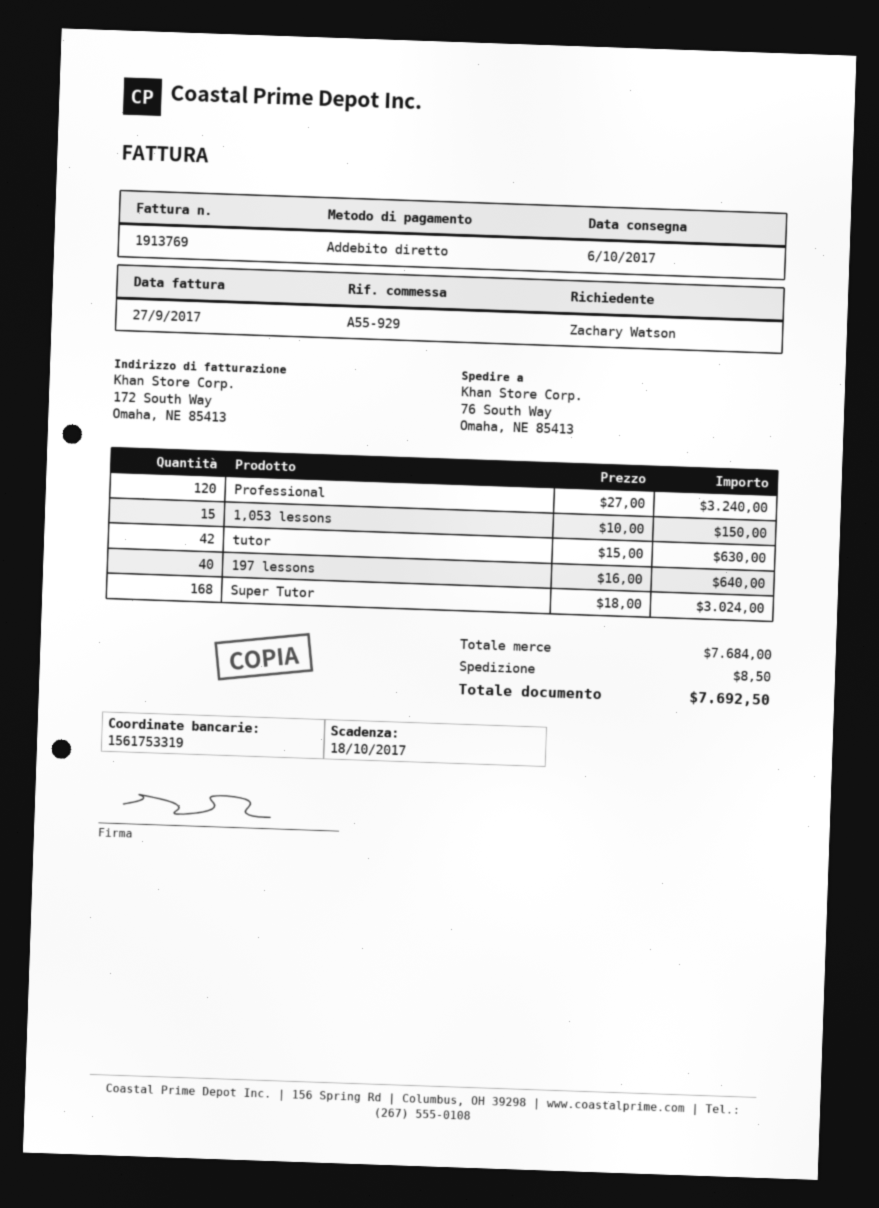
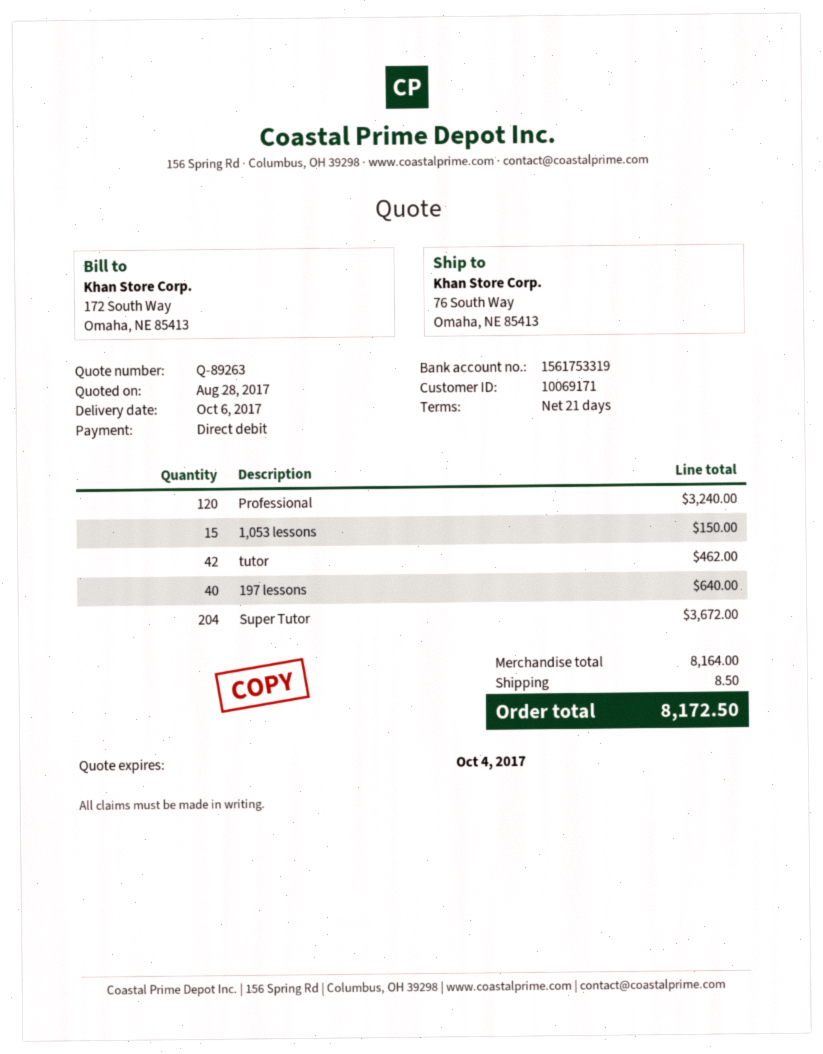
tutor: 42 for 630.00 -> 42 for 462.00
Super Tutor: 168 for 3024.00 -> 204 for 3672.00
subtotal: 7684.00 -> 8164.00
total: 7692.50 -> 8172.50

